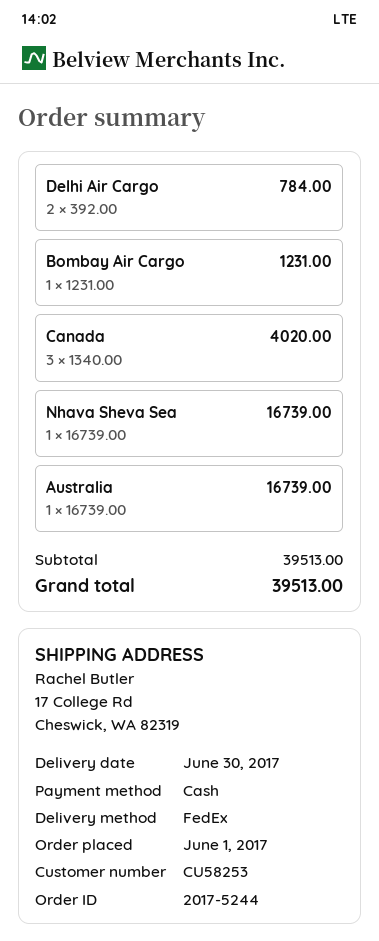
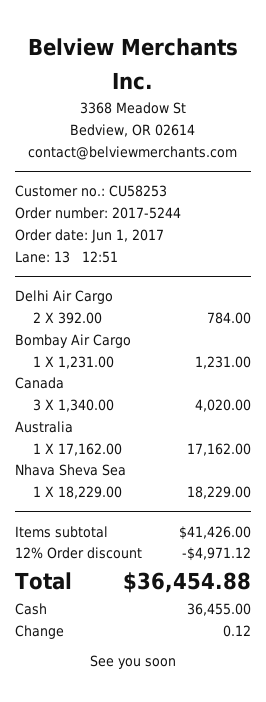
Nhava Sheva Sea: 1 x 16739.00 = 16739.00 -> 1 x 18229.00 = 18229.00
Australia: 1 x 16739.00 = 16739.00 -> 1 x 17162.00 = 17162.00
subtotal: 39513.00 -> 41426.00
discount: none -> 12% = 4971.12
total: 39513.00 -> 36454.88

